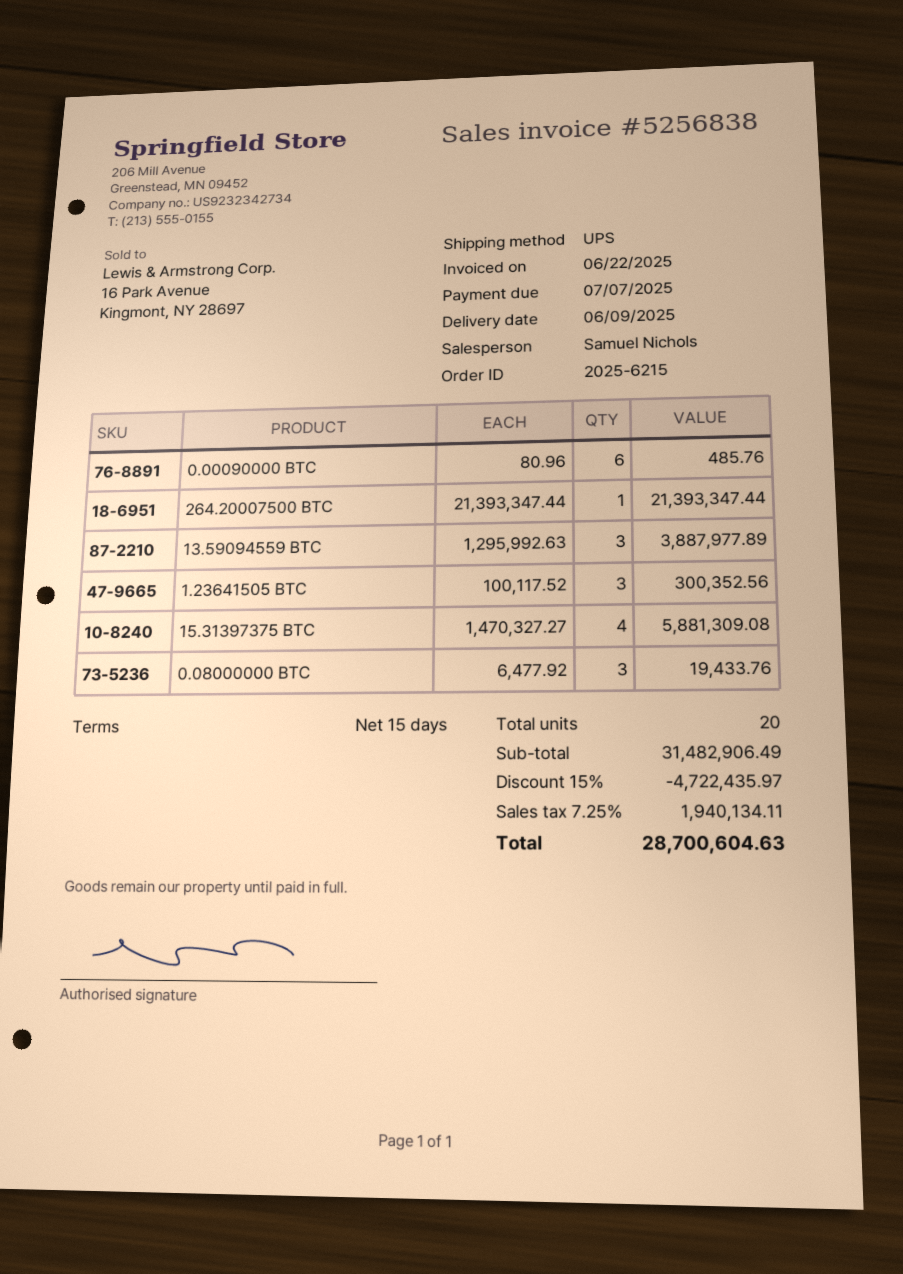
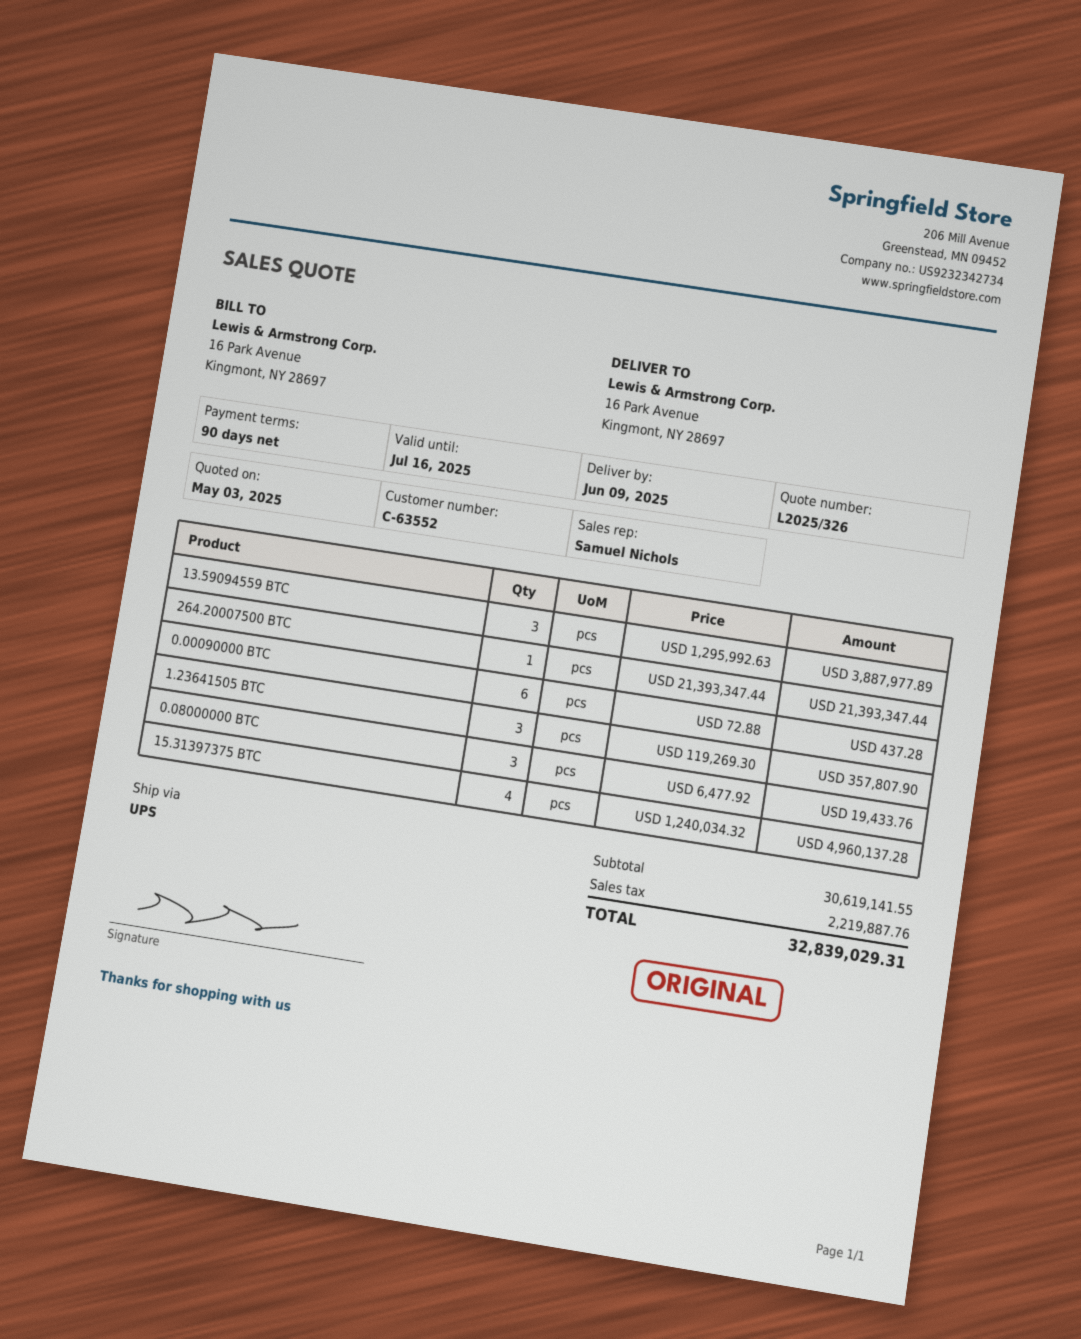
payment terms: 15 days -> 90 days
0.00090000 BTC: 6 x 80.96 = 485.76 -> 6 x 72.88 = 437.28
1.23641505 BTC: 3 x 100117.52 = 300352.56 -> 3 x 119269.30 = 357807.90
15.31397375 BTC: 4 x 1470327.27 = 5881309.08 -> 4 x 1240034.32 = 4960137.28
subtotal: 31482906.49 -> 30619141.55
discount: 15% = 4722435.97 -> none
tax: 1940134.11 -> 2219887.76
total: 28700604.63 -> 32839029.31

